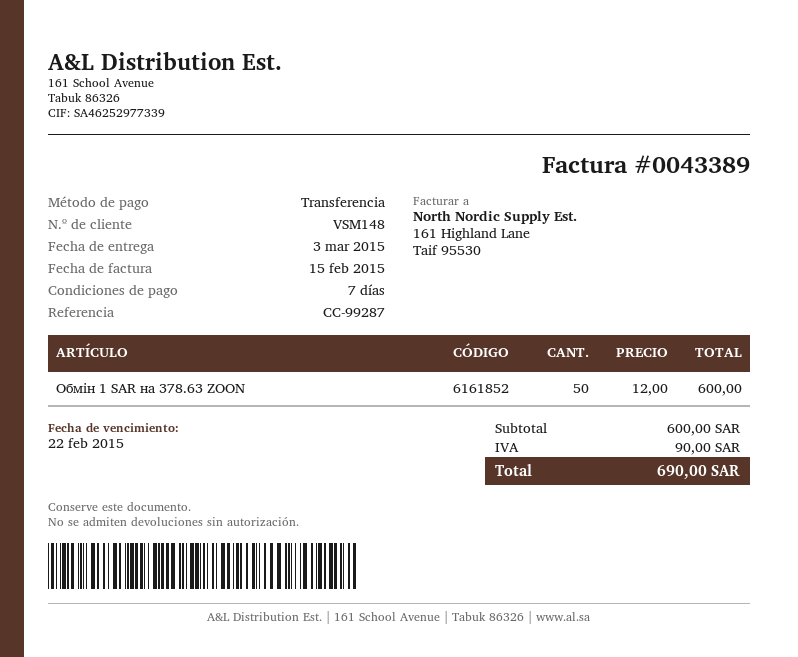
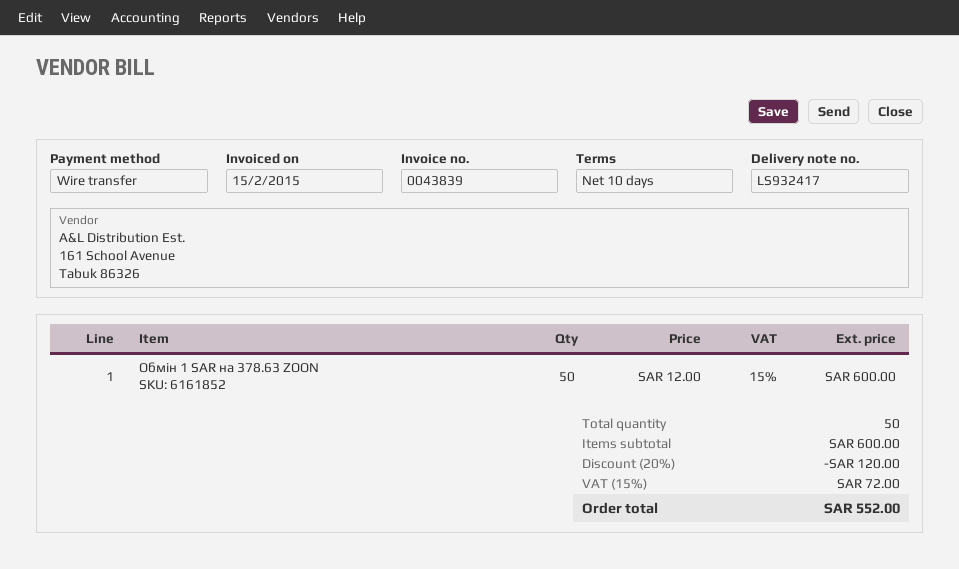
invoice number: 0043389 -> 0043839
payment terms: 7 days -> 10 days
discount: none -> 20% = 120.00
tax: 90.00 -> 72.00
total: 690.00 -> 552.00

